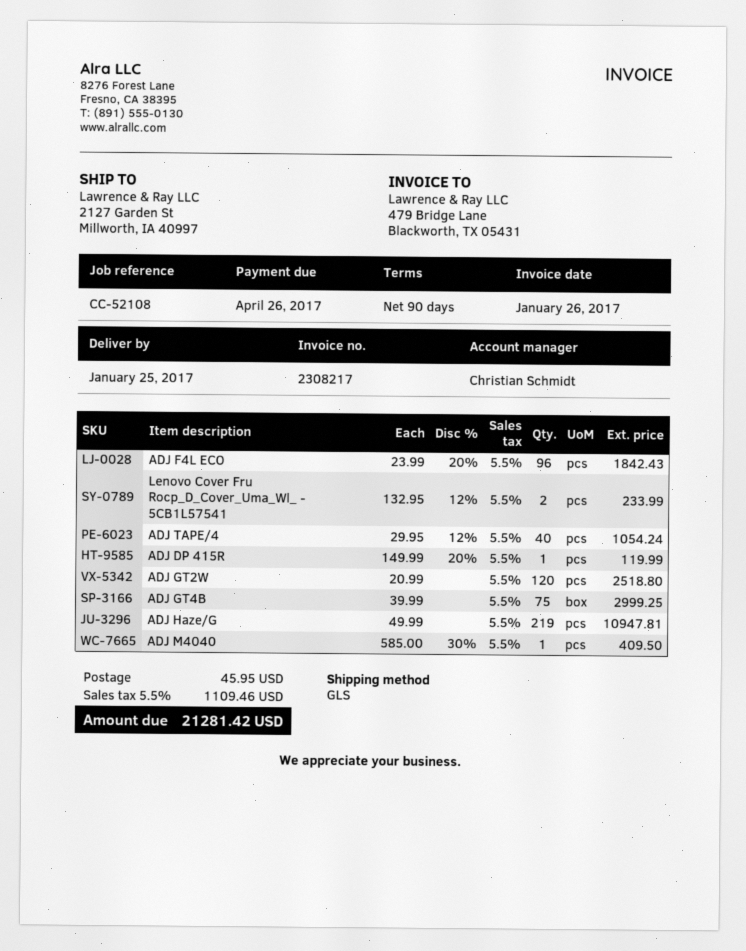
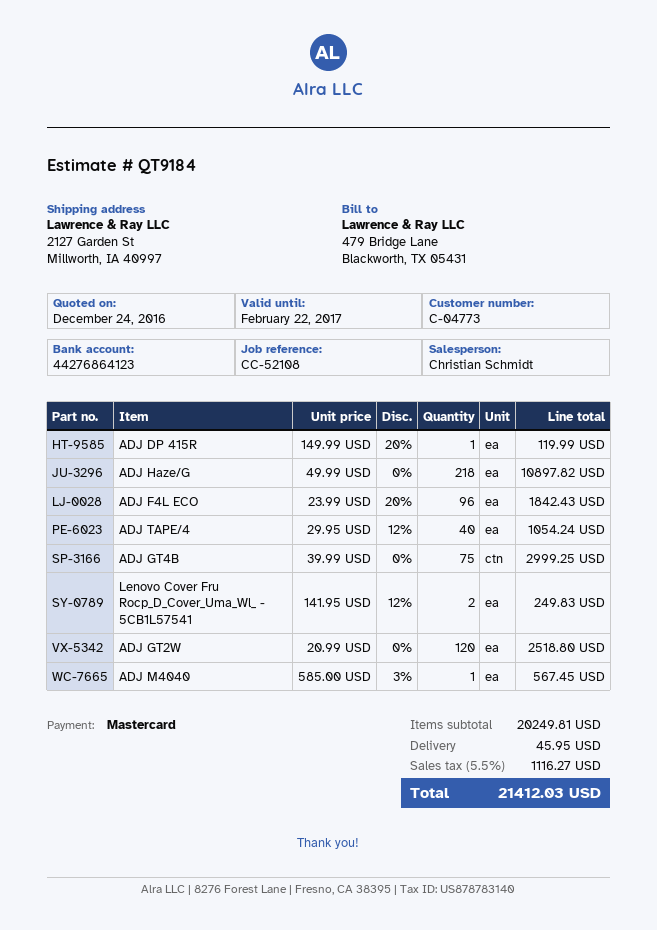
Lenovo Cover Fru Rocp_D_Cover_Uma_Wl_ - 5CB1L57541: 2 x 132.95 - 12% = 233.99 -> 2 x 141.95 - 12% = 249.83
ADJ Haze/G: 219 x 49.99 = 10947.81 -> 218 x 49.99 = 10897.82
ADJ M4040: 1 x 585.00 - 30% = 409.50 -> 1 x 585.00 - 3% = 567.45
tax: 5.5% = 1109.46 -> 5.5% = 1116.27
total: 21281.42 -> 21412.03

